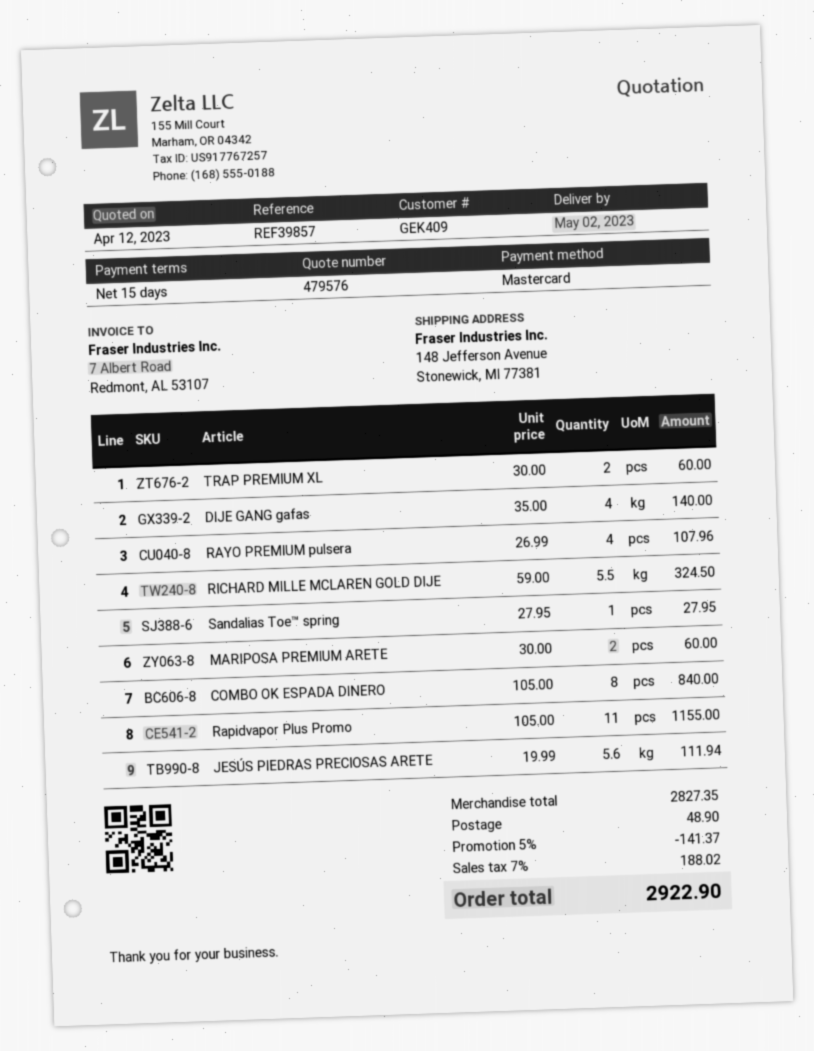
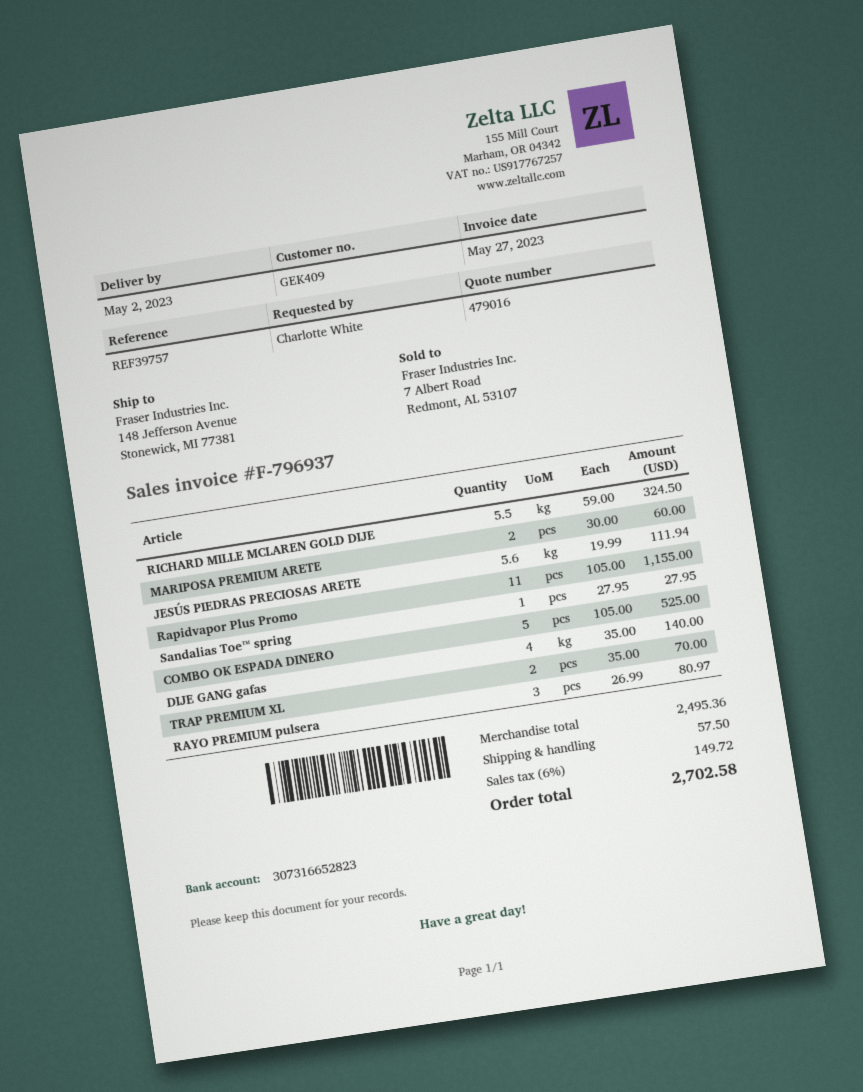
quote number: 479576 -> 479016
reference: REF39857 -> REF39757
TRAP PREMIUM XL: 2 x 30.00 = 60.00 -> 2 x 35.00 = 70.00
RAYO PREMIUM pulsera: 4 x 26.99 = 107.96 -> 3 x 26.99 = 80.97
COMBO OK ESPADA DINERO: 8 x 105.00 = 840.00 -> 5 x 105.00 = 525.00
subtotal: 2827.35 -> 2495.36
discount: 5% = 141.37 -> none
shipping: 48.90 -> 57.50
tax: 7% = 188.02 -> 6% = 149.72
total: 2922.90 -> 2702.58

